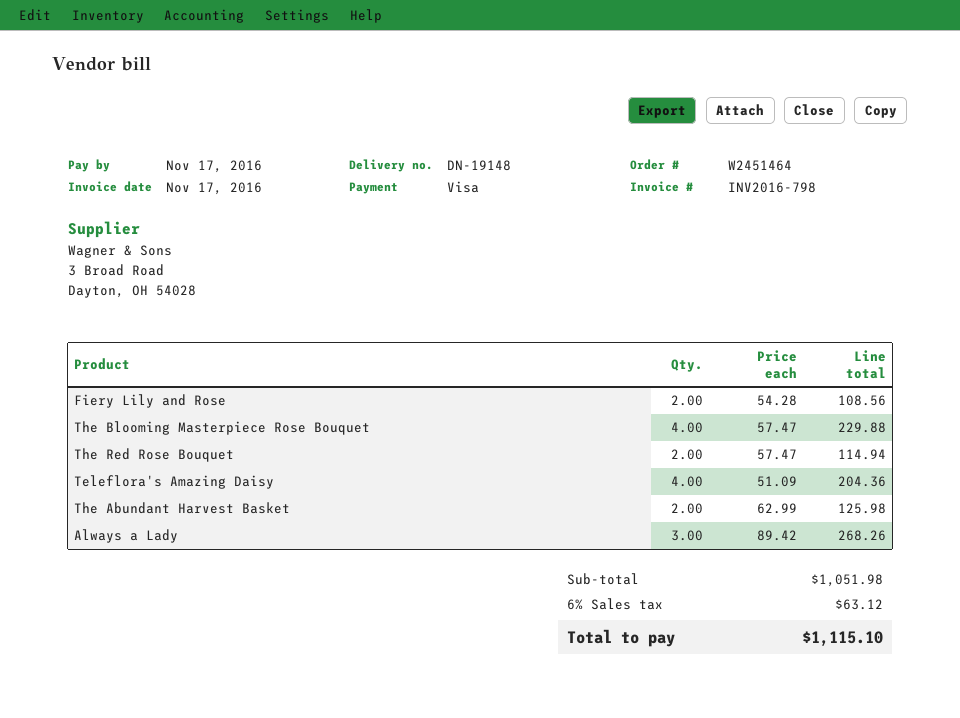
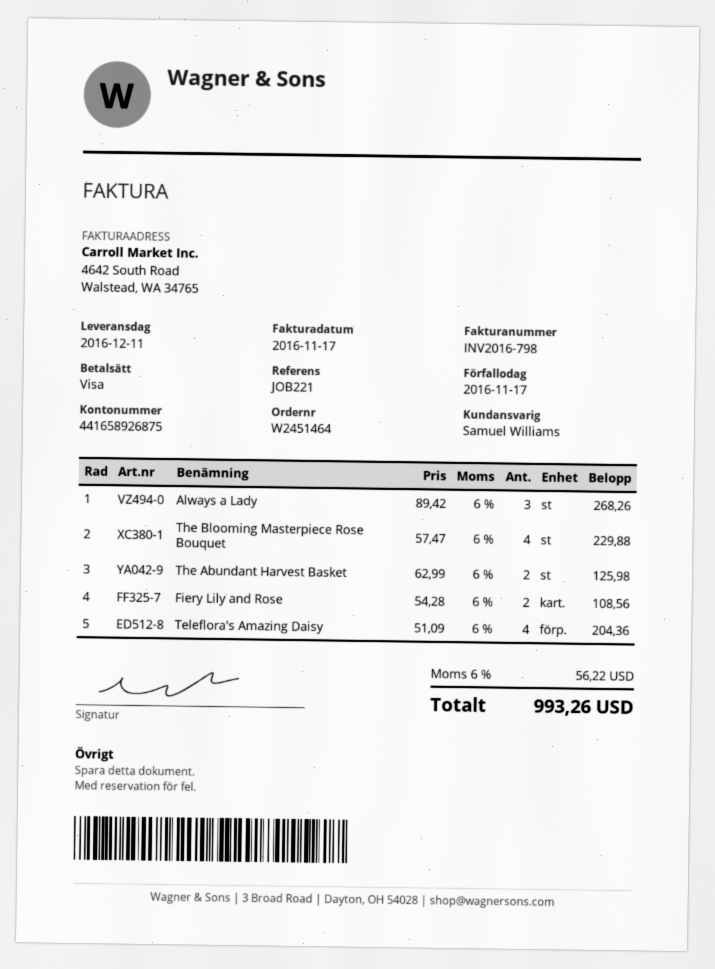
The Red Rose Bouquet: 2 x 57.47 = 114.94 -> none
tax: 6% = 63.12 -> 6% = 56.22
total: 1115.10 -> 993.26

